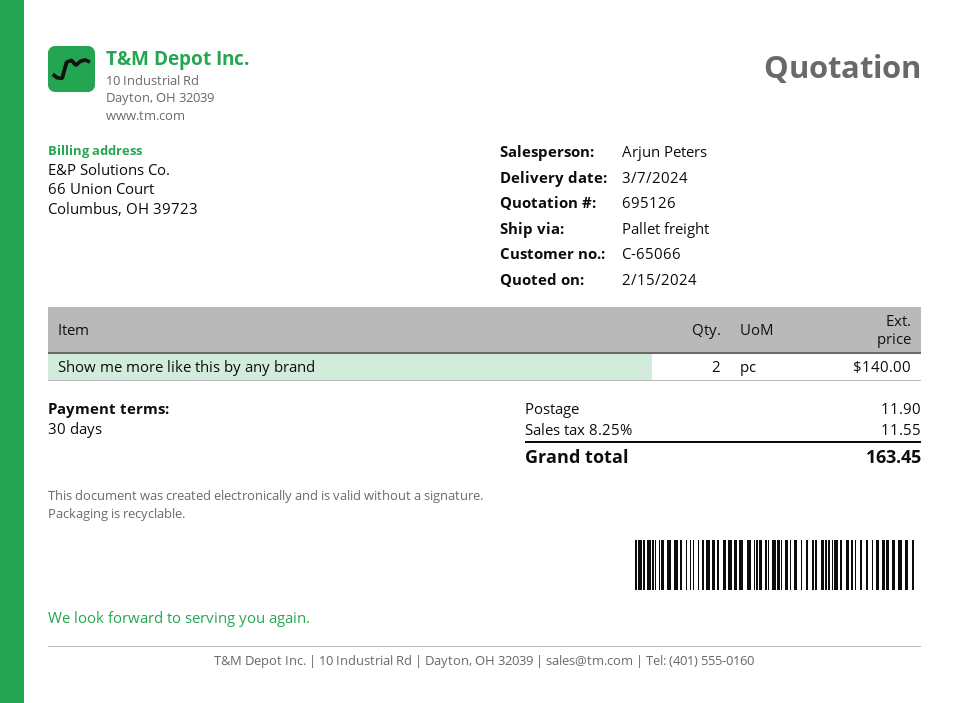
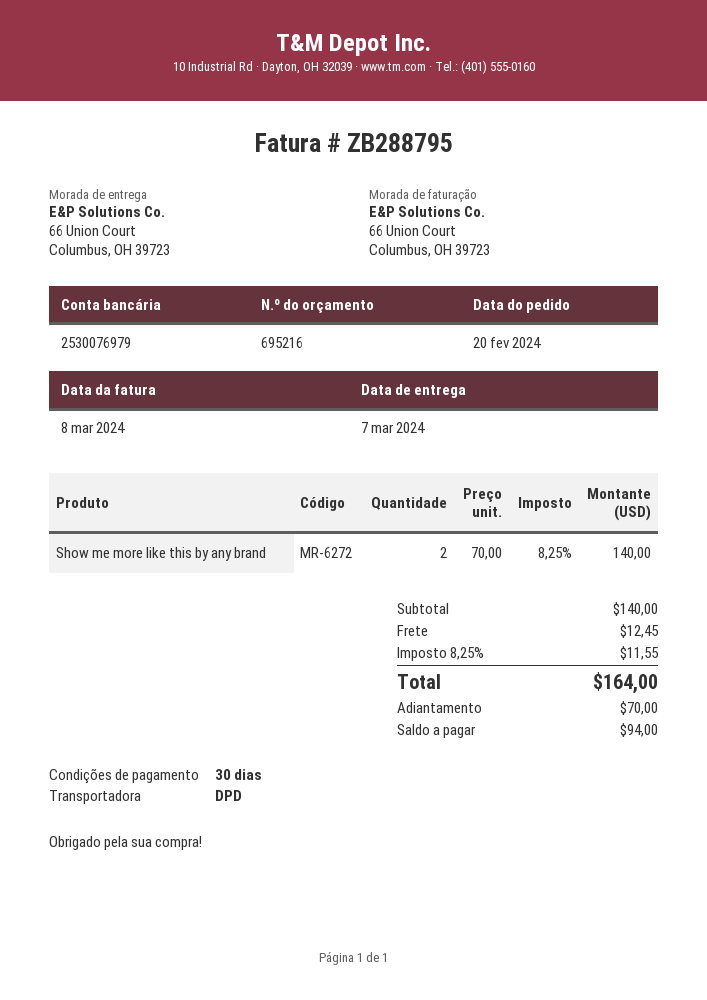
quote number: 695126 -> 695216
shipping method: pallet freight -> DPD
shipping: 11.90 -> 12.45
total: 163.45 -> 164.00

